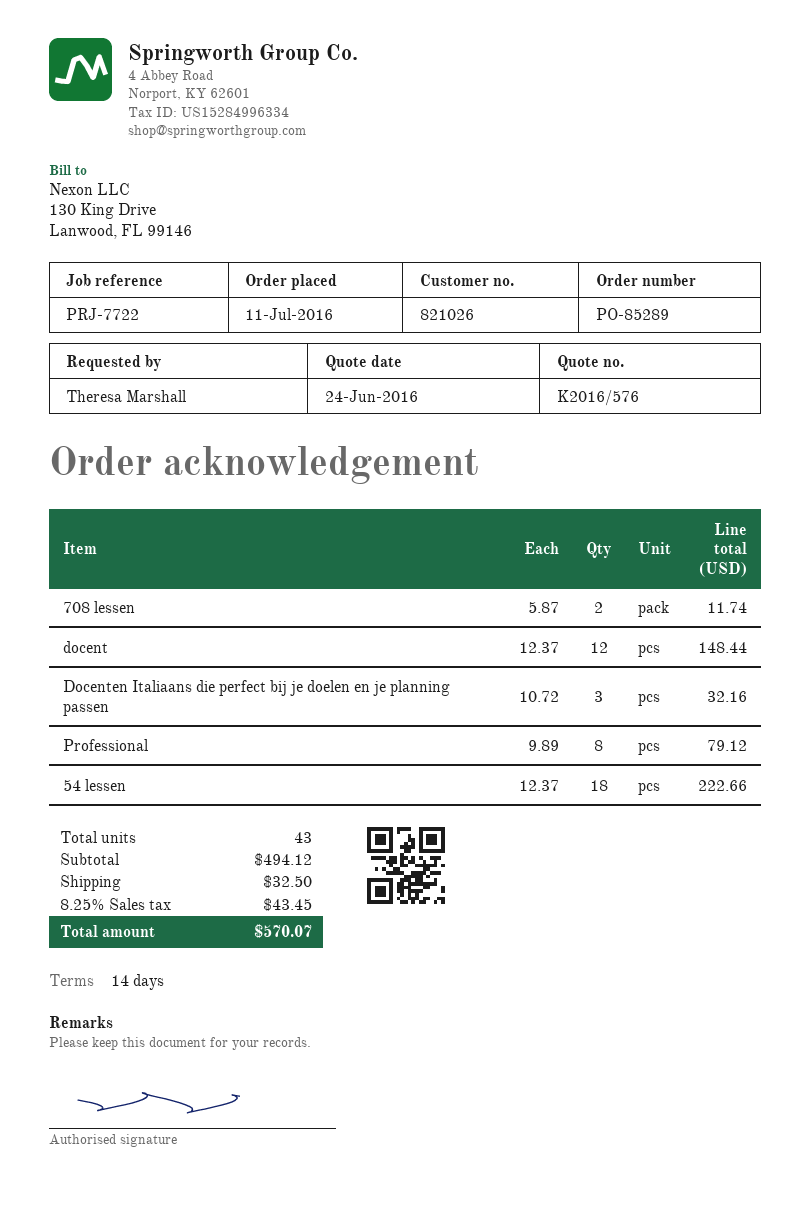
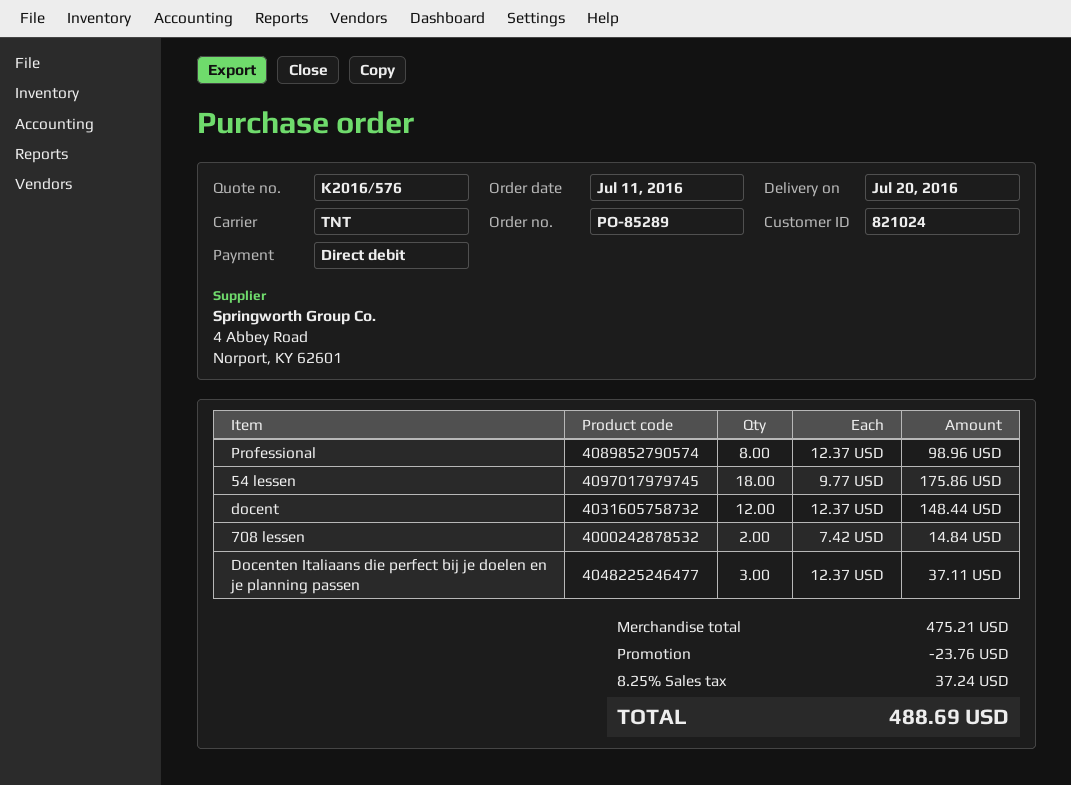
customer number: 821026 -> 821024
708 lessen: 2 x 5.87 = 11.74 -> 2 x 7.42 = 14.84
Docenten Italiaans die perfect bij je doelen en je planning passen: 3 x 10.72 = 32.16 -> 3 x 12.37 = 37.11
Professional: 8 x 9.89 = 79.12 -> 8 x 12.37 = 98.96
54 lessen: 18 x 12.37 = 222.66 -> 18 x 9.77 = 175.86
subtotal: 494.12 -> 475.21
discount: none -> 23.76
shipping: 32.50 -> none
tax: 8.25% = 43.45 -> 8.25% = 37.24
total: 570.07 -> 488.69

